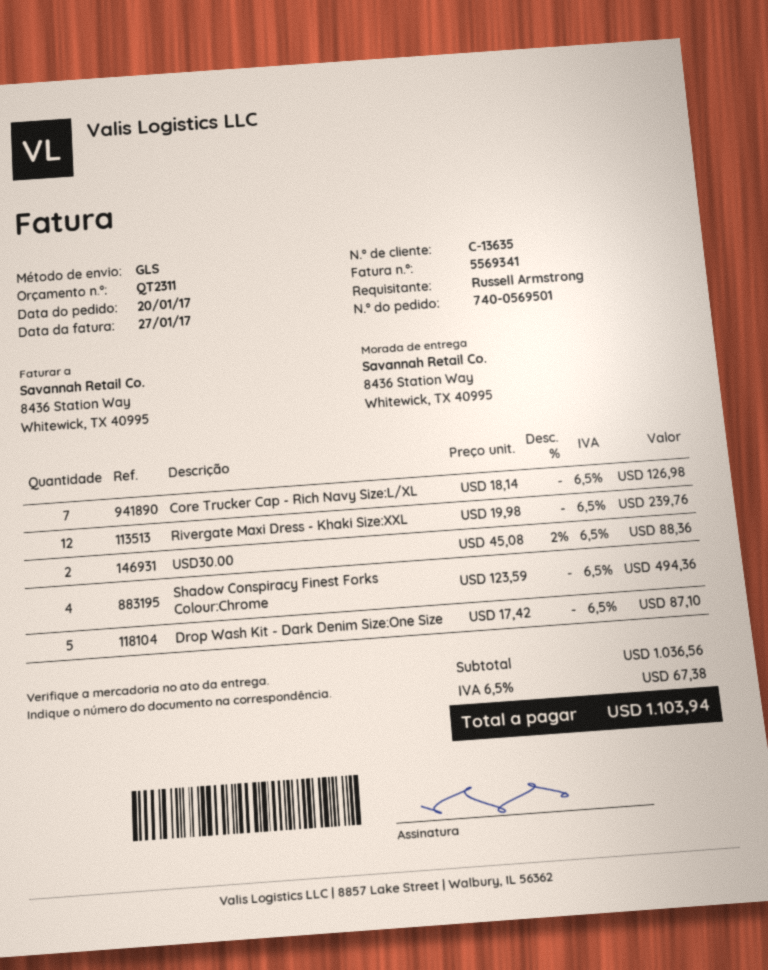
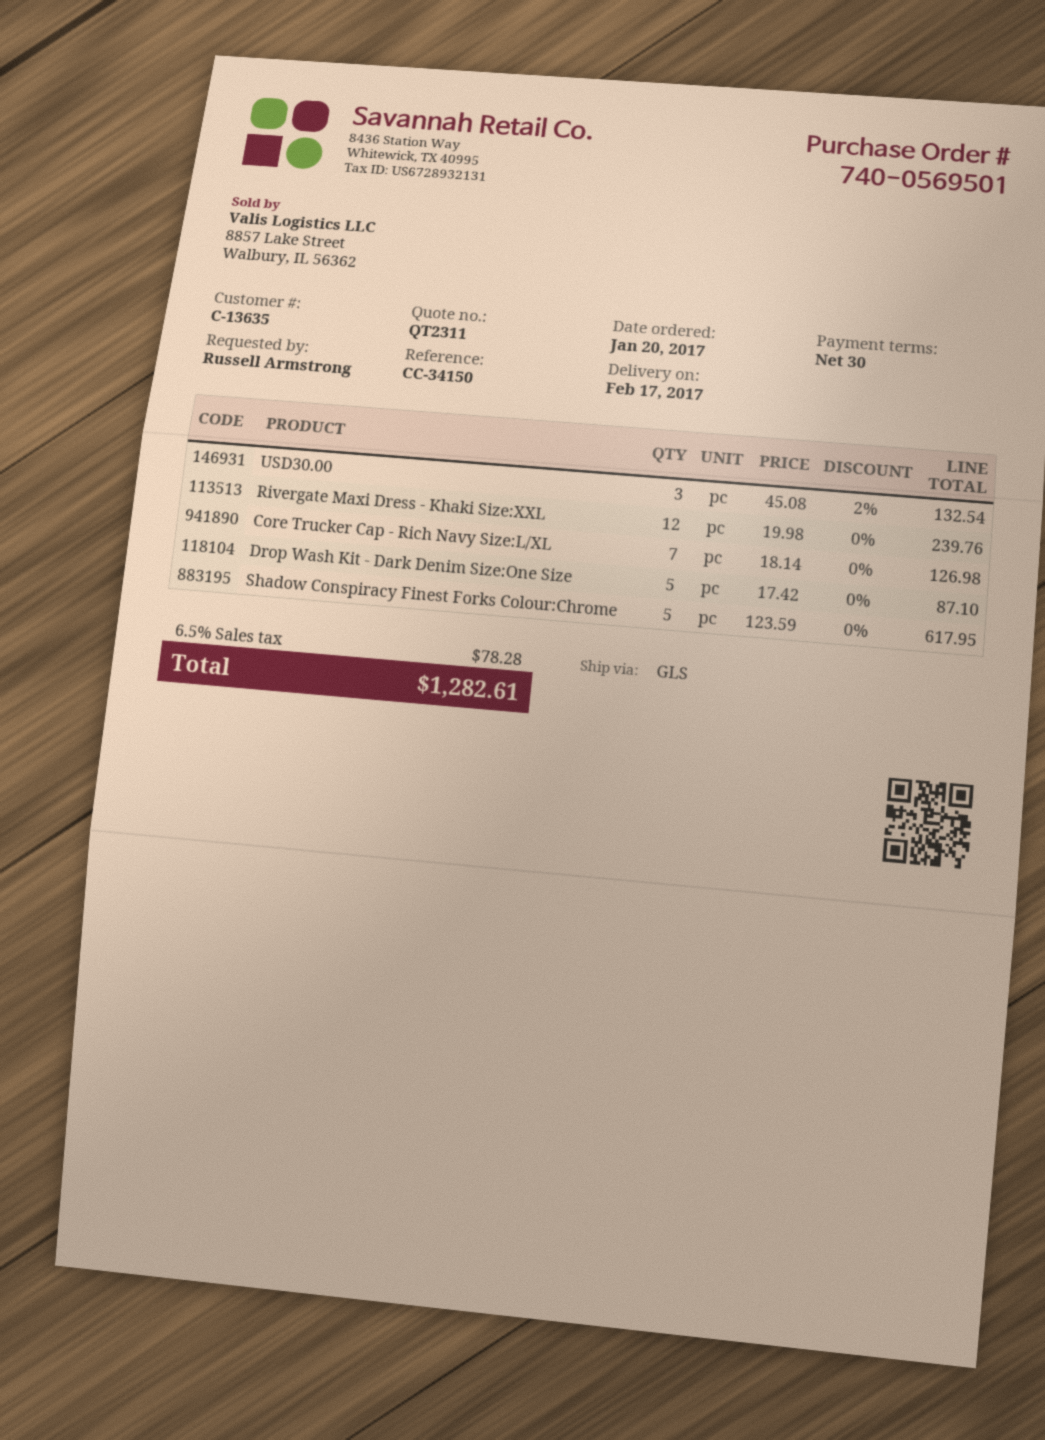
USD30.00: 2 x 45.08 - 2% = 88.36 -> 3 x 45.08 - 2% = 132.54
Shadow Conspiracy Finest Forks Colour:Chrome: 4 x 123.59 = 494.36 -> 5 x 123.59 = 617.95
tax: 6.5% = 67.38 -> 6.5% = 78.28
total: 1103.94 -> 1282.61

